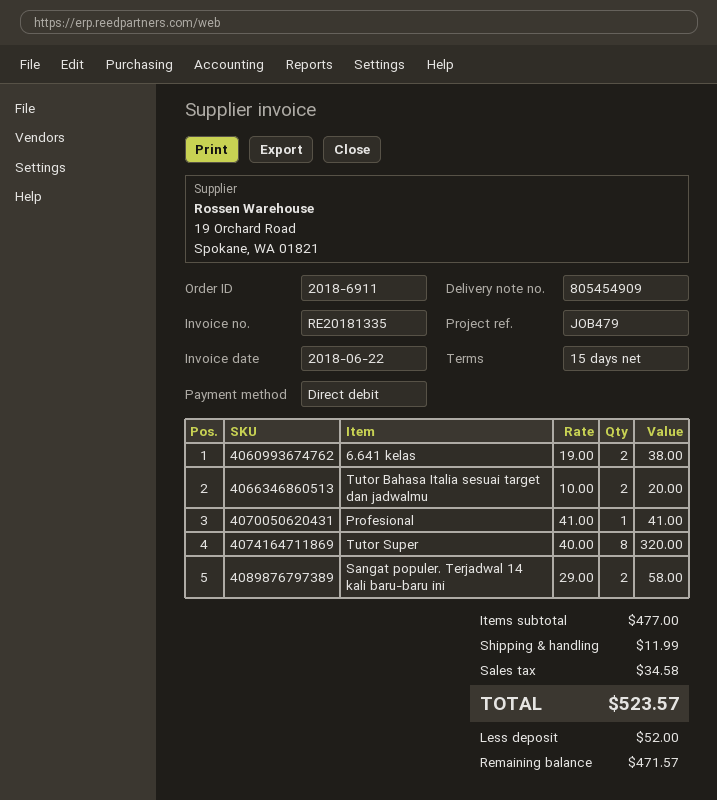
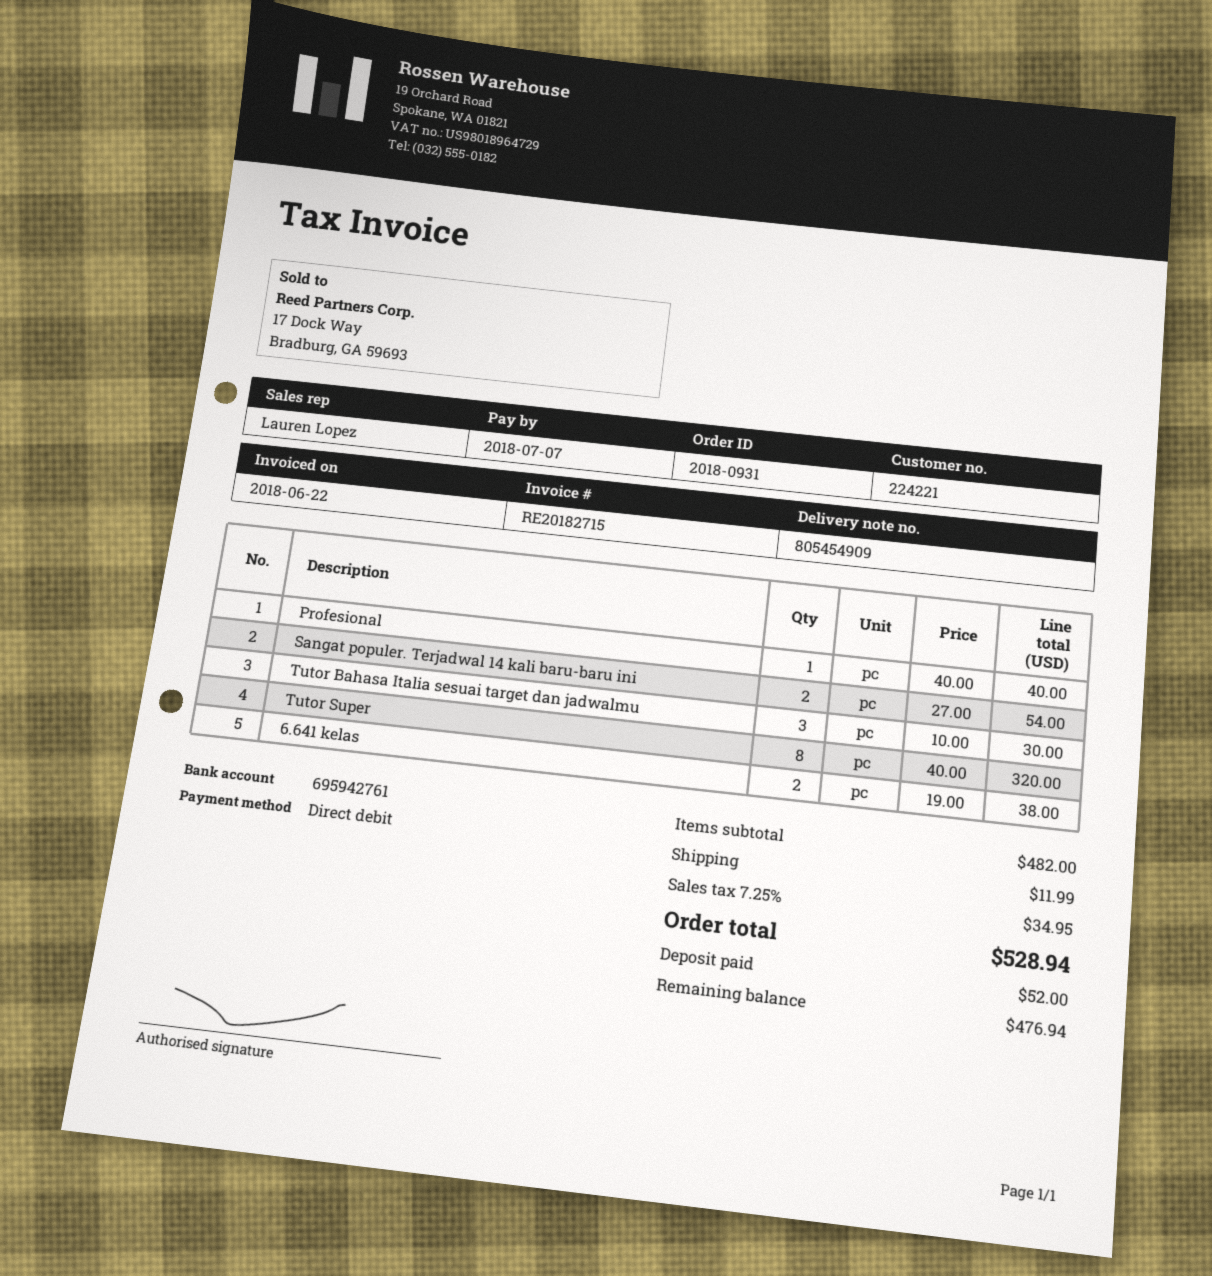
order number: 2018-6911 -> 2018-0931
invoice number: RE20181335 -> RE20182715
Tutor Bahasa Italia sesuai target dan jadwalmu: 2 x 10.00 = 20.00 -> 3 x 10.00 = 30.00
Profesional: 1 x 41.00 = 41.00 -> 1 x 40.00 = 40.00
Sangat populer. Terjadwal 14 kali baru-baru ini: 2 x 29.00 = 58.00 -> 2 x 27.00 = 54.00
subtotal: 477.00 -> 482.00
tax: 34.58 -> 34.95
total: 523.57 -> 528.94
balance: 471.57 -> 476.94

